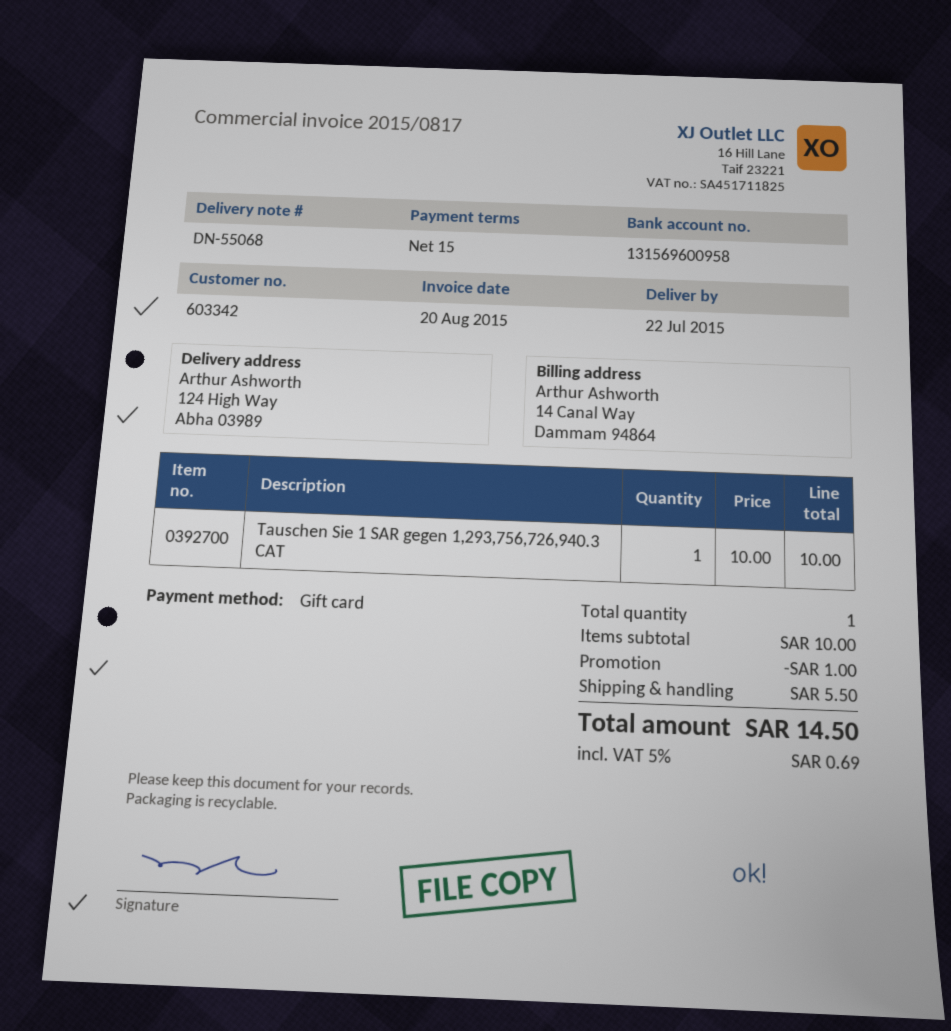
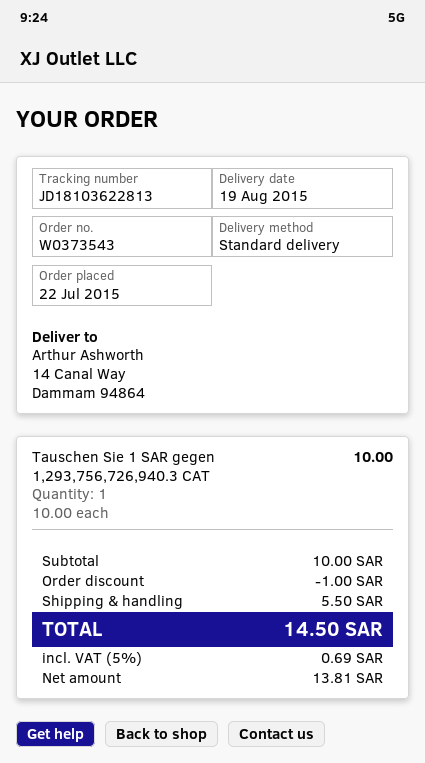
delivery date: 2015-07-22 -> 2015-08-19
ship to: 124 High Way, Abha 03989 -> 14 Canal Way, Dammam 94864

